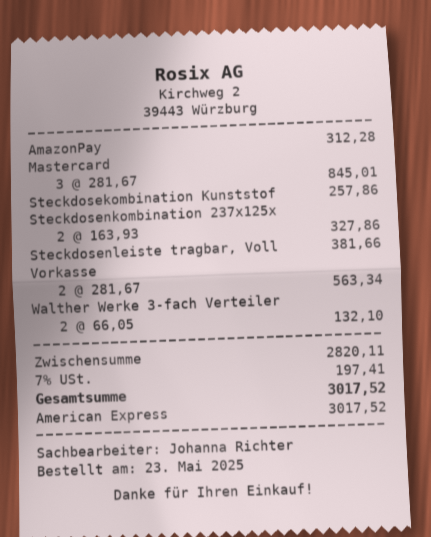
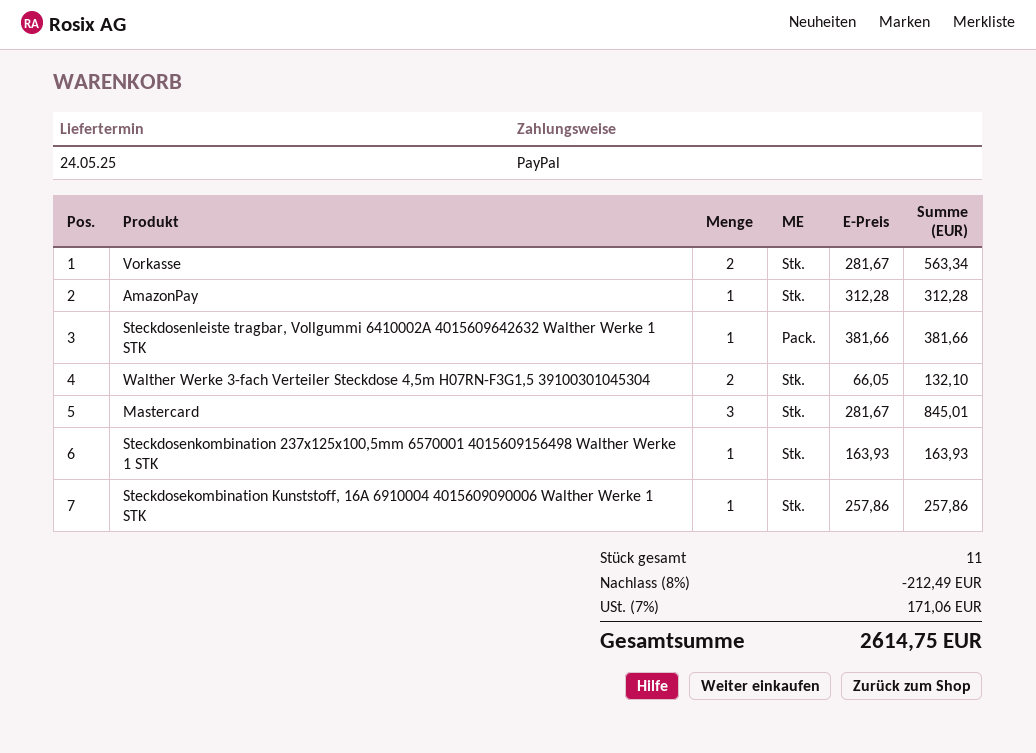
payment method: American Express -> PayPal
Steckdosenkombination 237x125x: 2 x 163.93 = 327.86 -> 1 x 163.93 = 163.93
discount: none -> 8% = 212.49
tax: 7% = 197.41 -> 7% = 171.06
total: 3017.52 -> 2614.75

